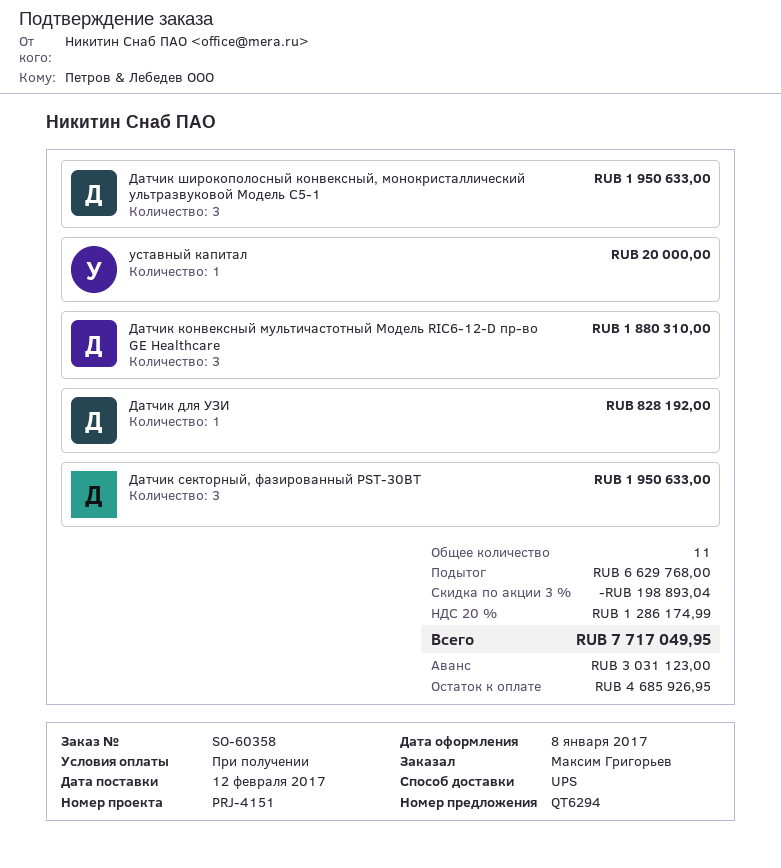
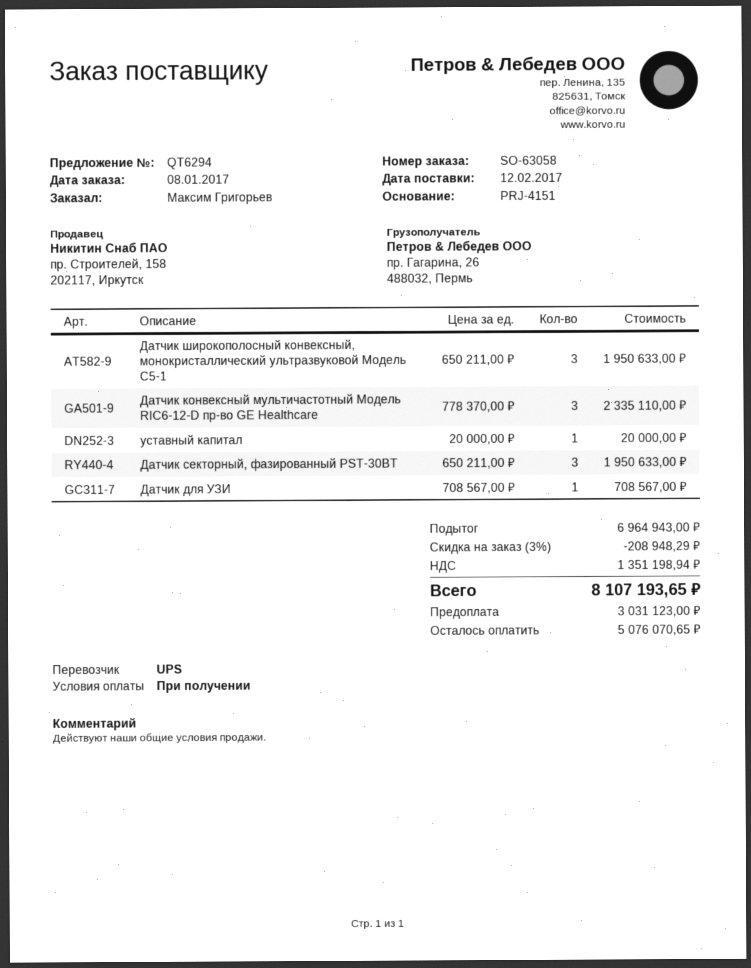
order number: SO-60358 -> SO-63058
Датчик конвексный мультичастотный Модель RIC6-12-D пр-во GE Healthcare: 3 for 1880310.00 -> 3 for 2335110.00
Датчик для УЗИ: 1 for 828192.00 -> 1 for 708567.00
subtotal: 6629768.00 -> 6964943.00
discount: 3% = 198893.04 -> 3% = 208948.29
tax: 1286174.99 -> 1351198.94
total: 7717049.95 -> 8107193.65
balance: 4685926.95 -> 5076070.65

